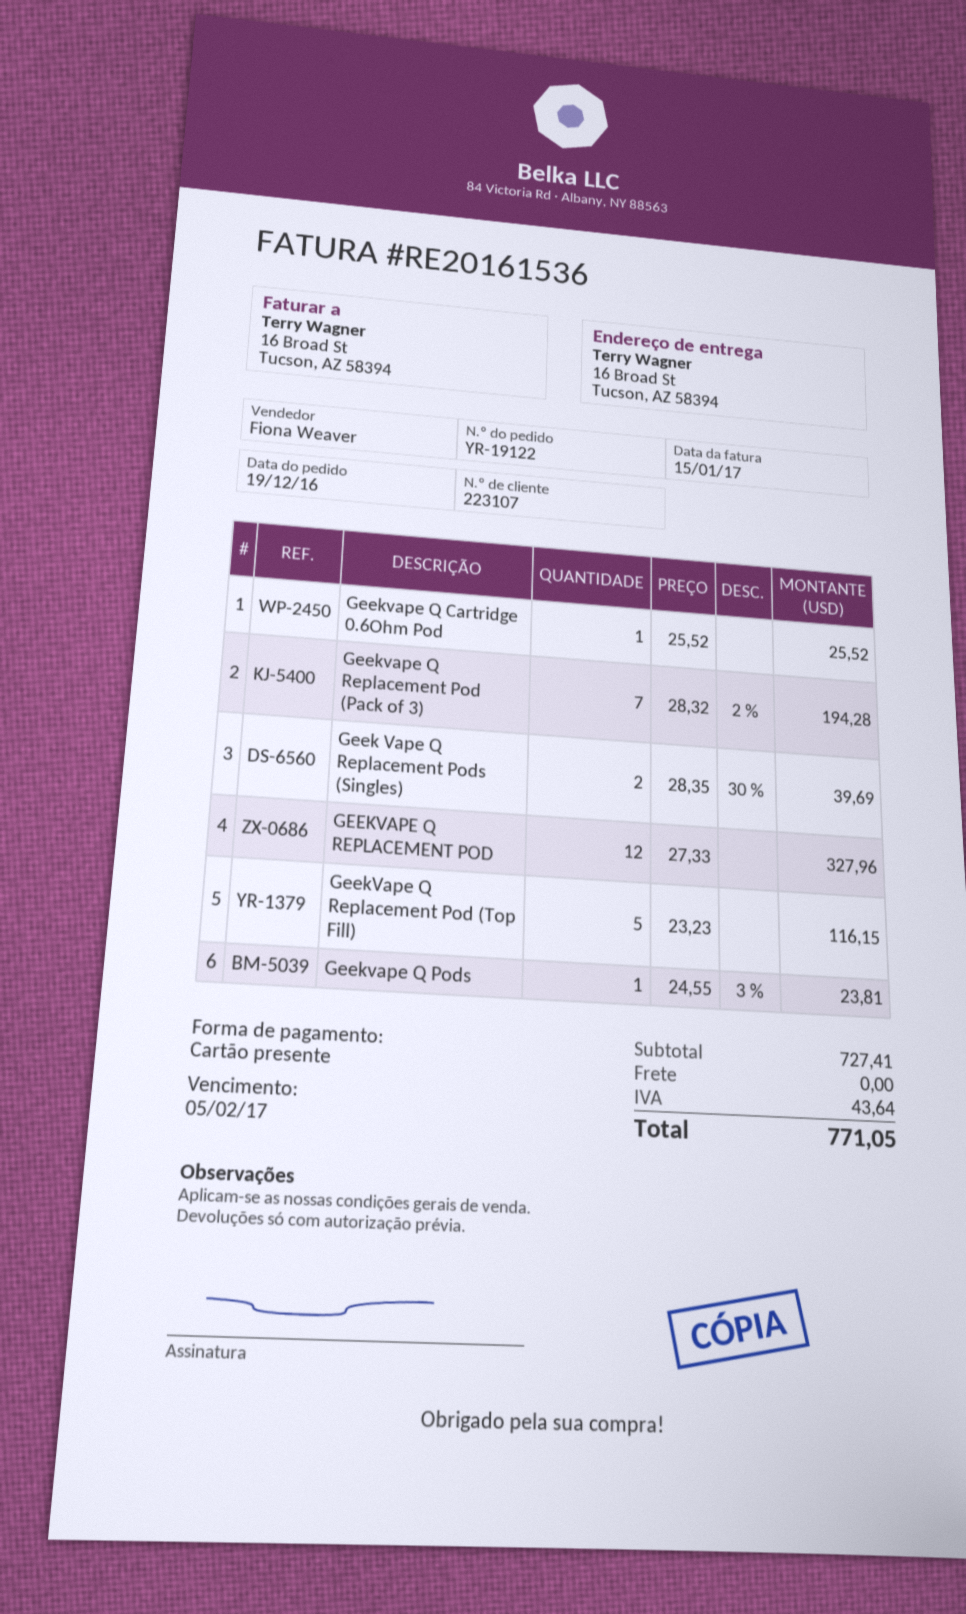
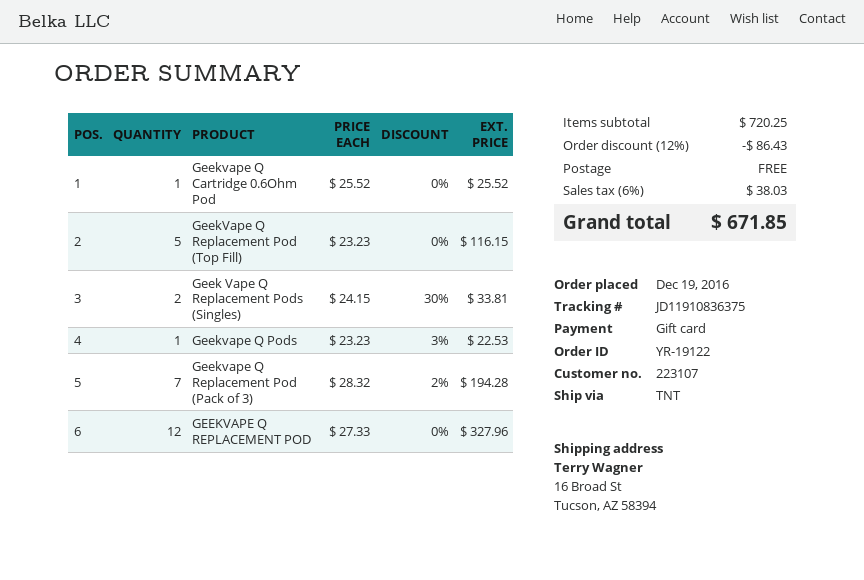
Geek Vape Q Replacement Pods (Singles): 2 x 28.35 - 30% = 39.69 -> 2 x 24.15 - 30% = 33.81
Geekvape Q Pods: 1 x 24.55 - 3% = 23.81 -> 1 x 23.23 - 3% = 22.53
subtotal: 727.41 -> 720.25
discount: none -> 12% = 86.43
tax: 43.64 -> 38.03
total: 771.05 -> 671.85

